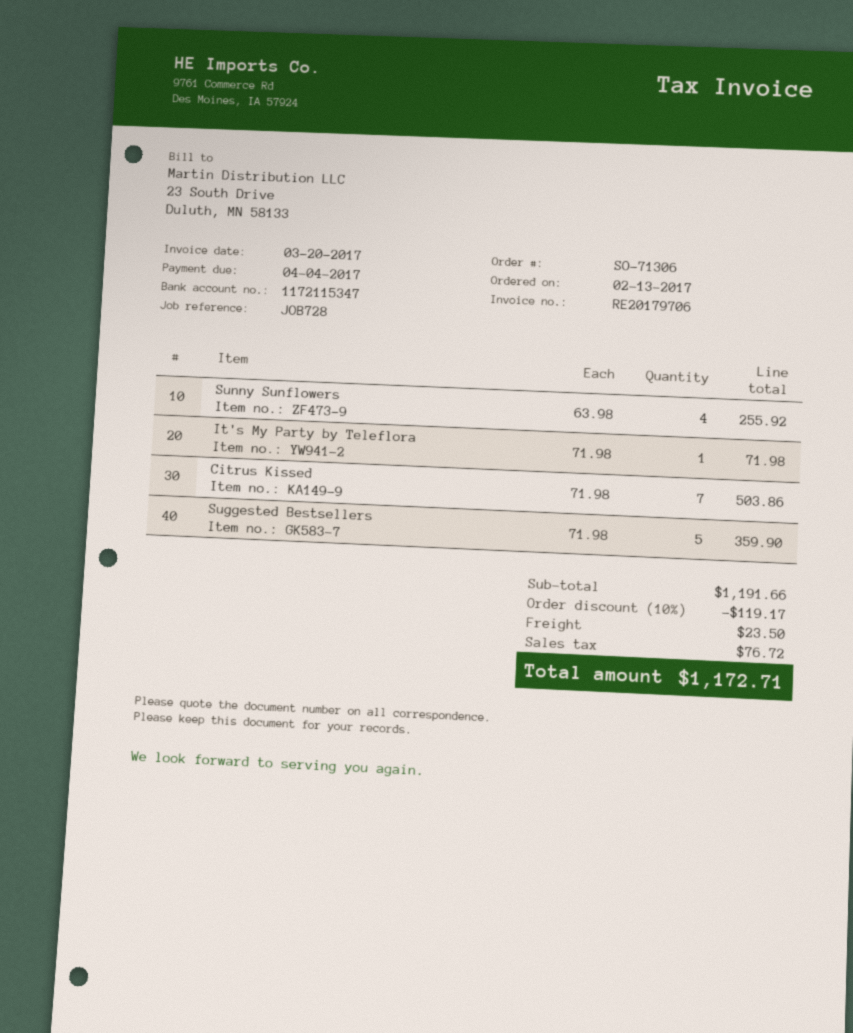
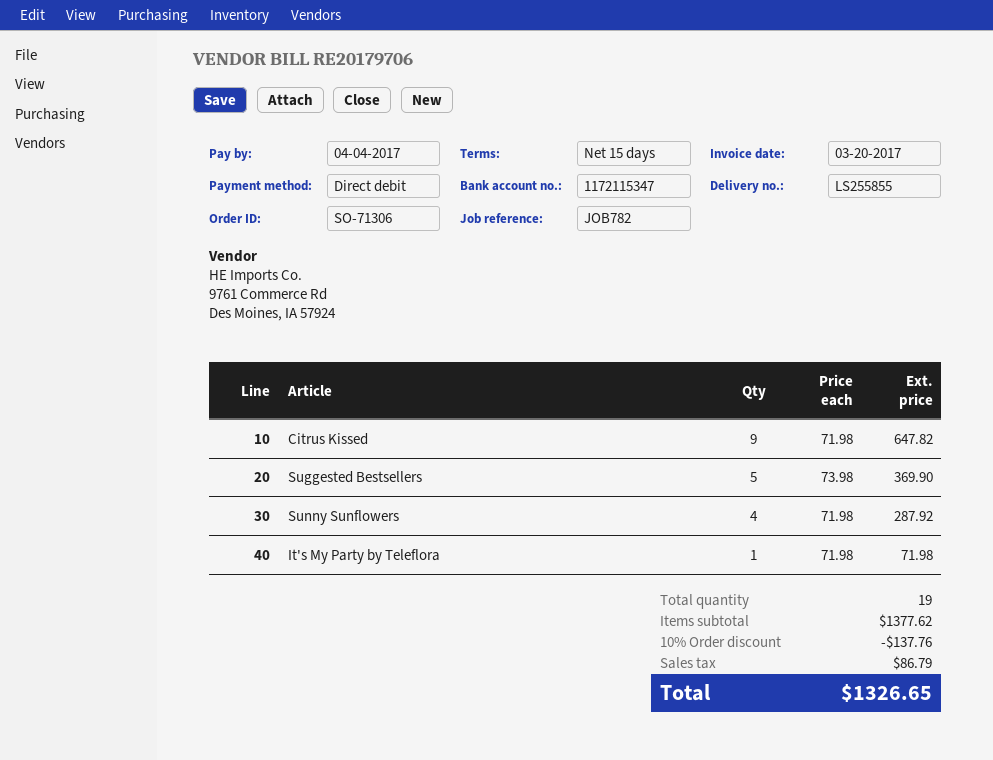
reference: JOB728 -> JOB782
Sunny Sunflowers: 4 x 63.98 = 255.92 -> 4 x 71.98 = 287.92
Citrus Kissed: 7 x 71.98 = 503.86 -> 9 x 71.98 = 647.82
Suggested Bestsellers: 5 x 71.98 = 359.90 -> 5 x 73.98 = 369.90
subtotal: 1191.66 -> 1377.62
discount: 10% = 119.17 -> 10% = 137.76
shipping: 23.50 -> none
tax: 76.72 -> 86.79
total: 1172.71 -> 1326.65

